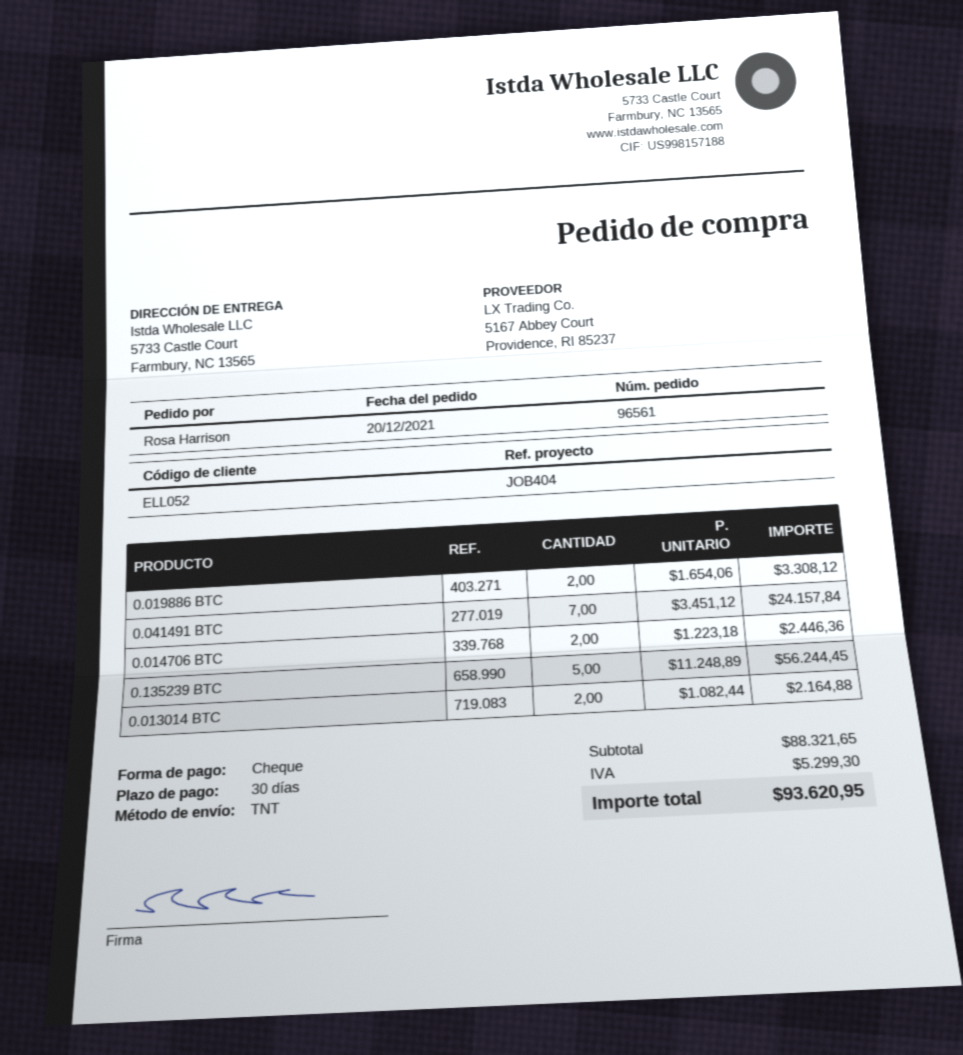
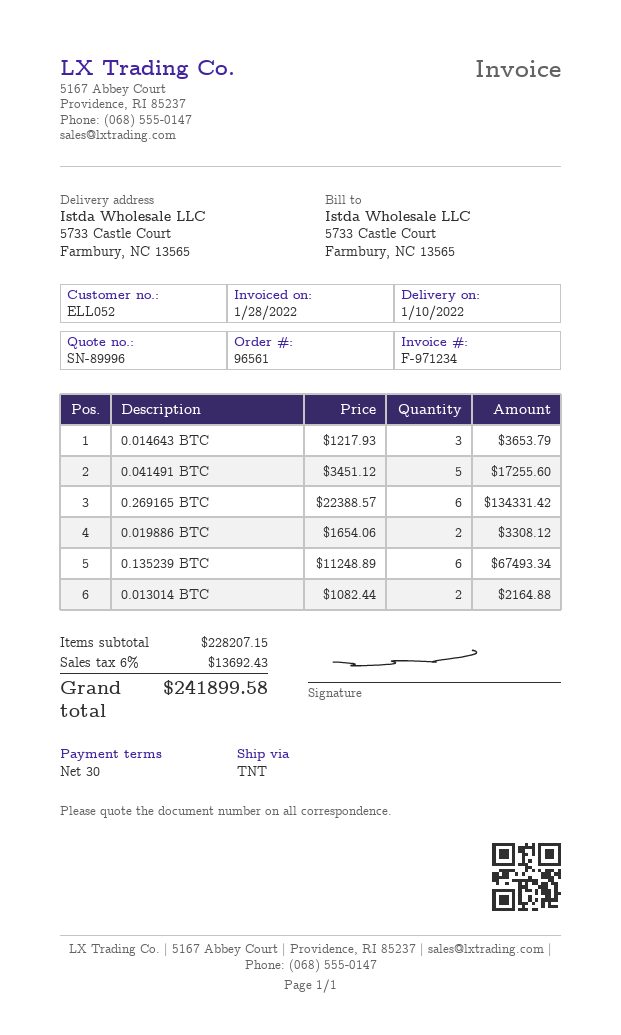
0.041491 BTC: 7 x 3451.12 = 24157.84 -> 5 x 3451.12 = 17255.60
0.014706 BTC: 2 x 1223.18 = 2446.36 -> none
0.135239 BTC: 5 x 11248.89 = 56244.45 -> 6 x 11248.89 = 67493.34
0.014643 BTC: none -> 3 x 1217.93 = 3653.79
0.269165 BTC: none -> 6 x 22388.57 = 134331.42
subtotal: 88321.65 -> 228207.15
tax: 5299.30 -> 13692.43
total: 93620.95 -> 241899.58

